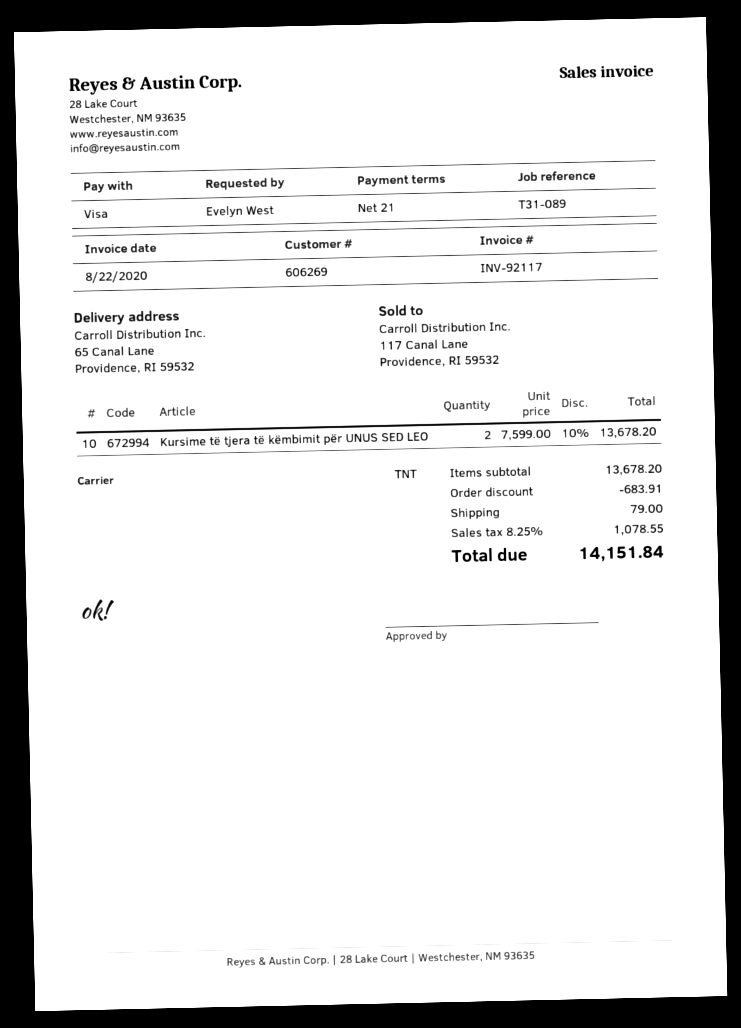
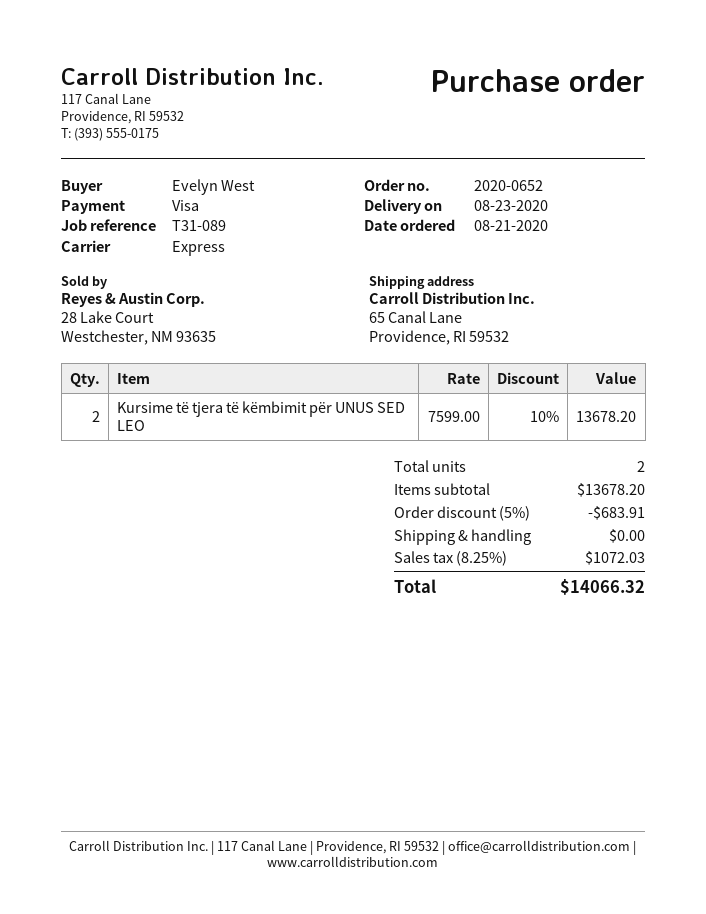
shipping method: TNT -> express
shipping: 79.00 -> 0.00
tax: 8.25% = 1078.55 -> 8.25% = 1072.03
total: 14151.84 -> 14066.32

